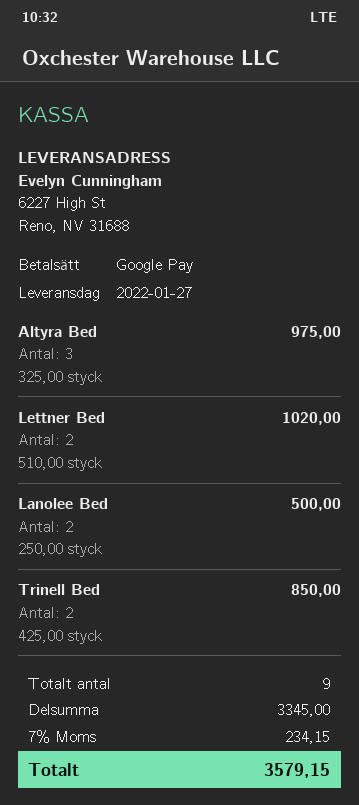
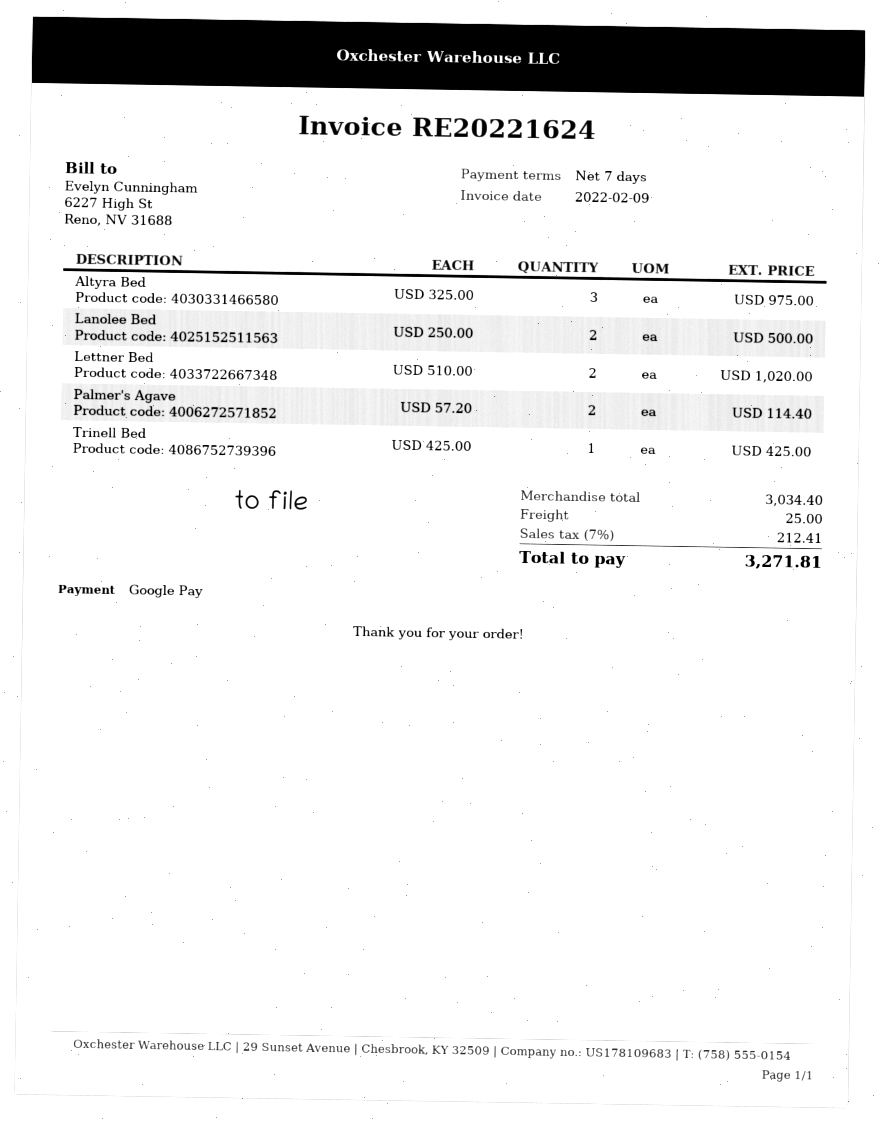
Trinell Bed: 2 x 425.00 = 850.00 -> 1 x 425.00 = 425.00
Palmer's Agave: none -> 2 x 57.20 = 114.40
subtotal: 3345.00 -> 3034.40
shipping: none -> 25.00
tax: 7% = 234.15 -> 7% = 212.41
total: 3579.15 -> 3271.81

